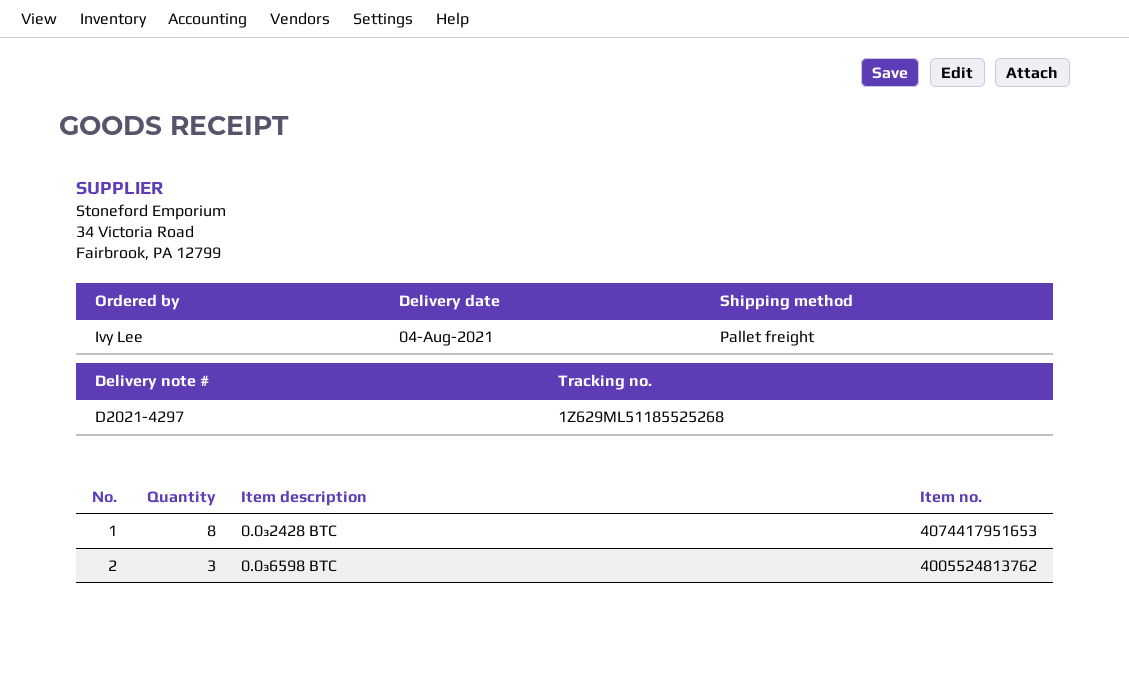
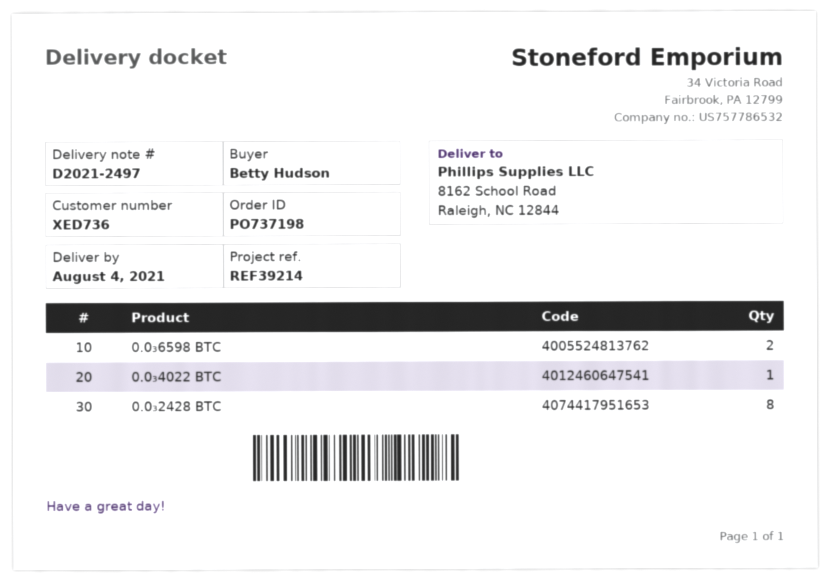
delivery note number: D2021-4297 -> D2021-2497
ordered by: Ivy Lee -> Betty Hudson
0.0₃6598 BTC: 3 -> 2
0.0₃4022 BTC: none -> 1

